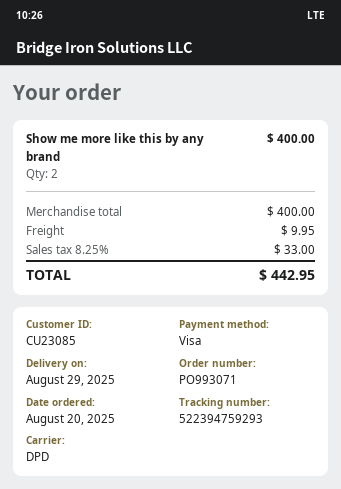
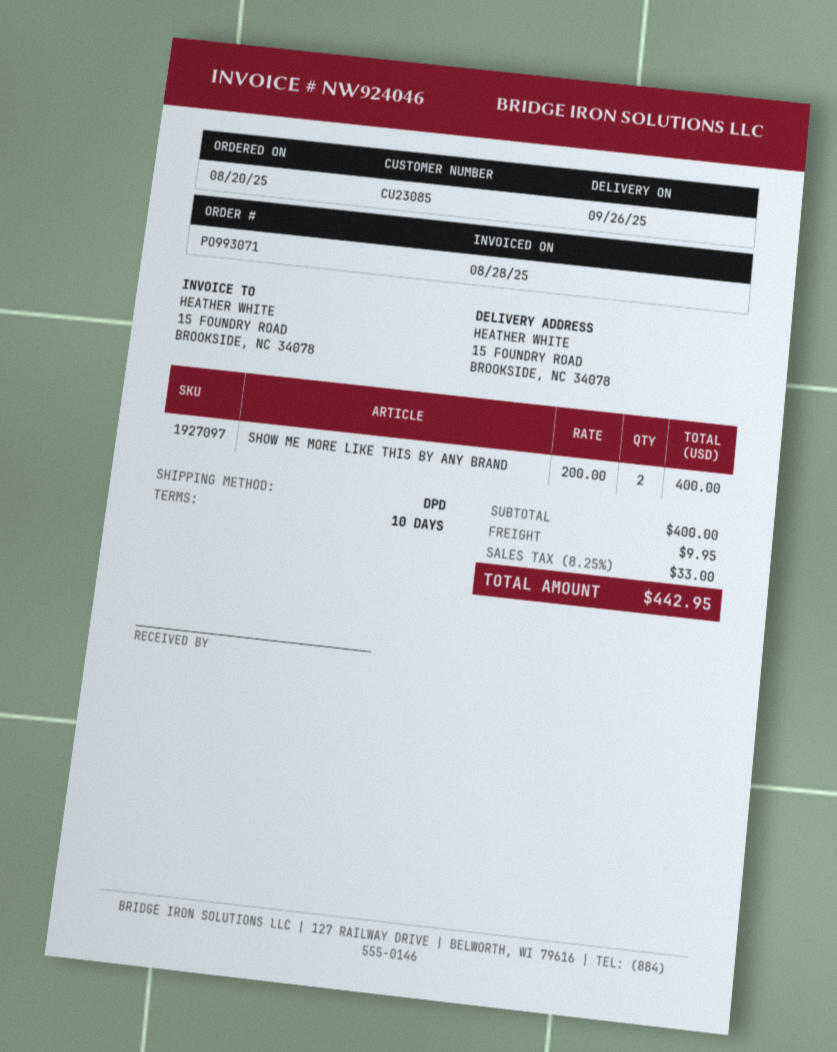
delivery date: 2025-08-29 -> 2025-09-26

